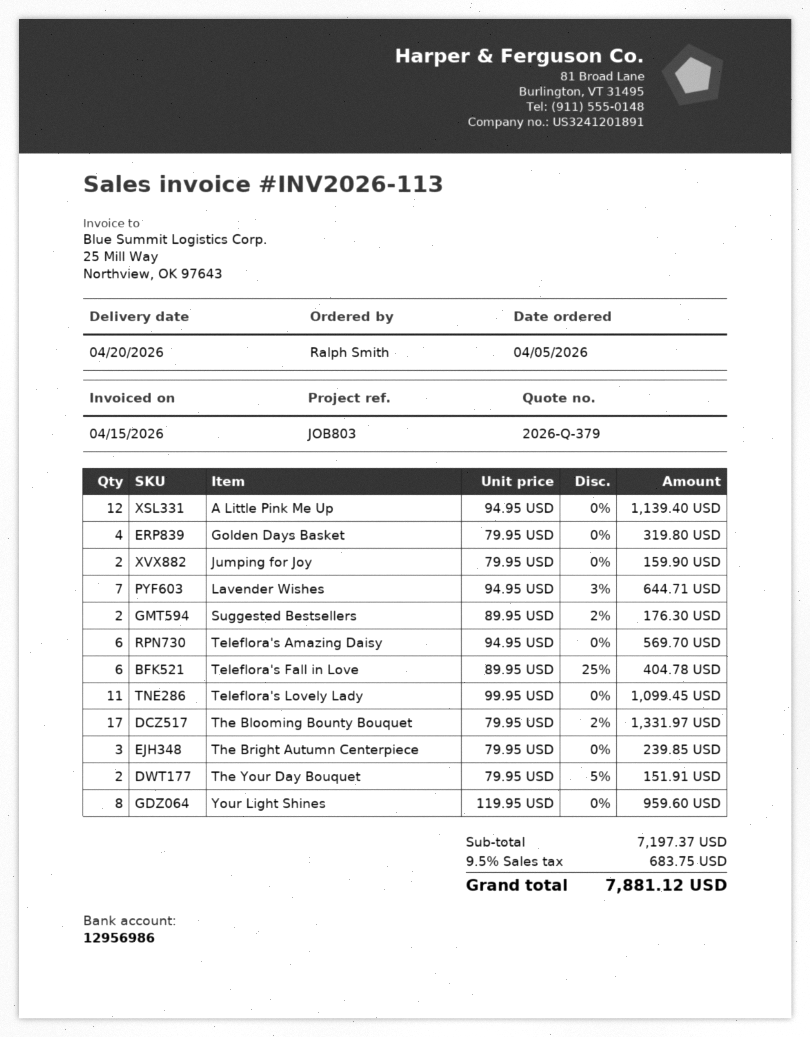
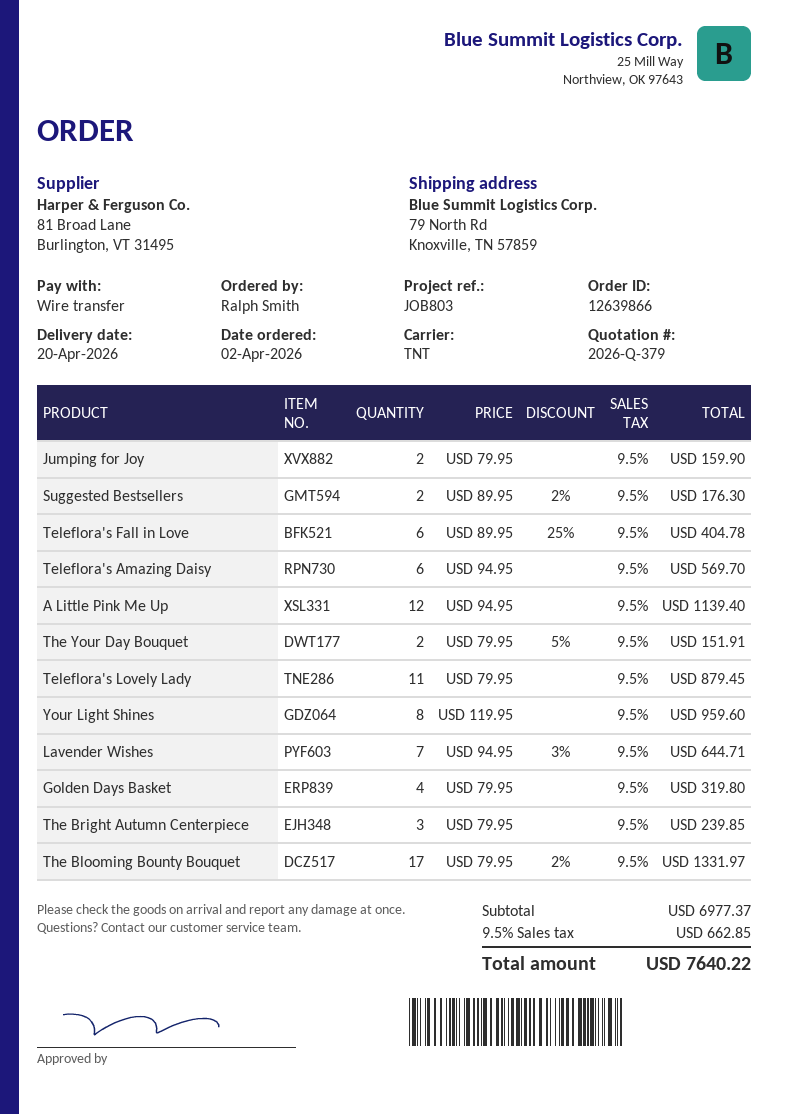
order date: 2026-04-05 -> 2026-04-02
Teleflora's Lovely Lady: 11 x 99.95 = 1099.45 -> 11 x 79.95 = 879.45
subtotal: 7197.37 -> 6977.37
tax: 9.5% = 683.75 -> 9.5% = 662.85
total: 7881.12 -> 7640.22

